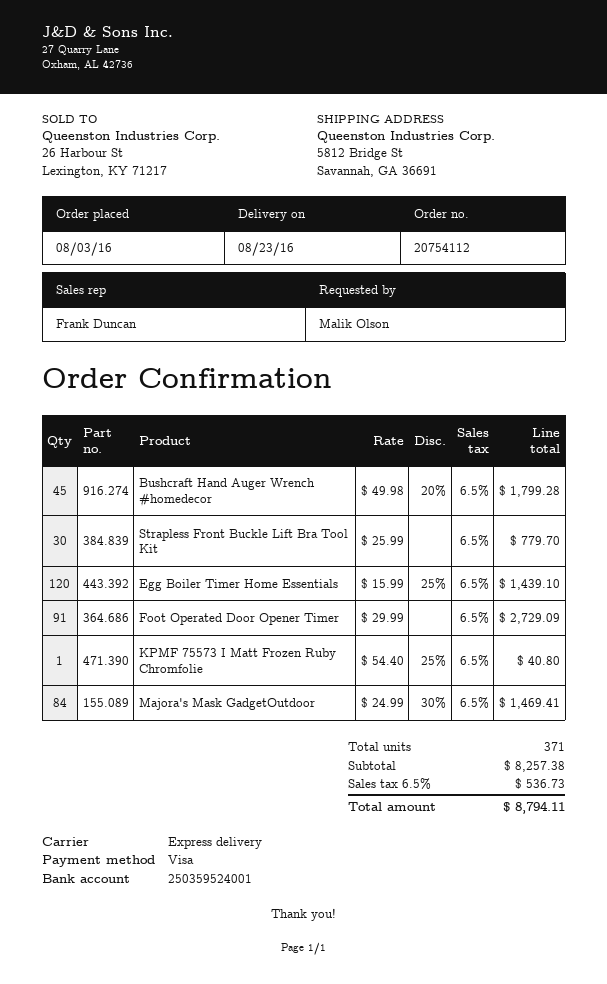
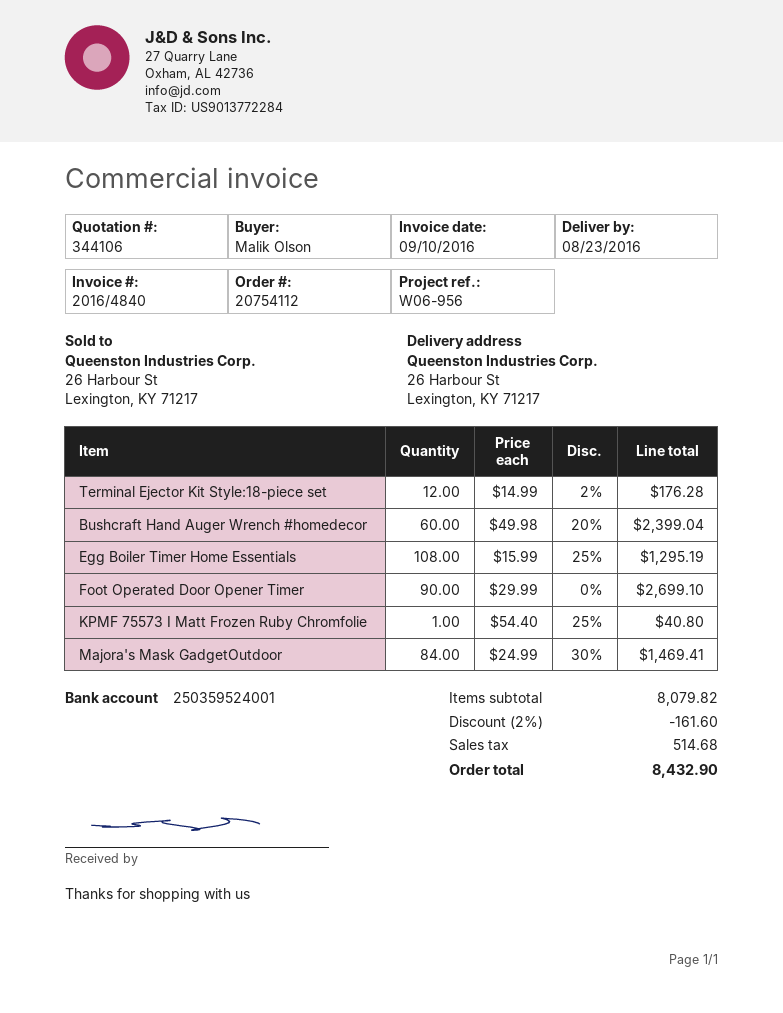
ship to: 5812 Bridge St, Savannah, GA 36691 -> 26 Harbour St, Lexington, KY 71217
Bushcraft Hand Auger Wrench #homedecor: 45 x 49.98 - 20% = 1799.28 -> 60 x 49.98 - 20% = 2399.04
Strapless Front Buckle Lift Bra Tool Kit: 30 x 25.99 = 779.70 -> none
Egg Boiler Timer Home Essentials: 120 x 15.99 - 25% = 1439.10 -> 108 x 15.99 - 25% = 1295.19
Foot Operated Door Opener Timer: 91 x 29.99 = 2729.09 -> 90 x 29.99 = 2699.10
Terminal Ejector Kit Style:18-piece set: none -> 12 x 14.99 - 2% = 176.28
subtotal: 8257.38 -> 8079.82
discount: none -> 2% = 161.60
tax: 536.73 -> 514.68
total: 8794.11 -> 8432.90

